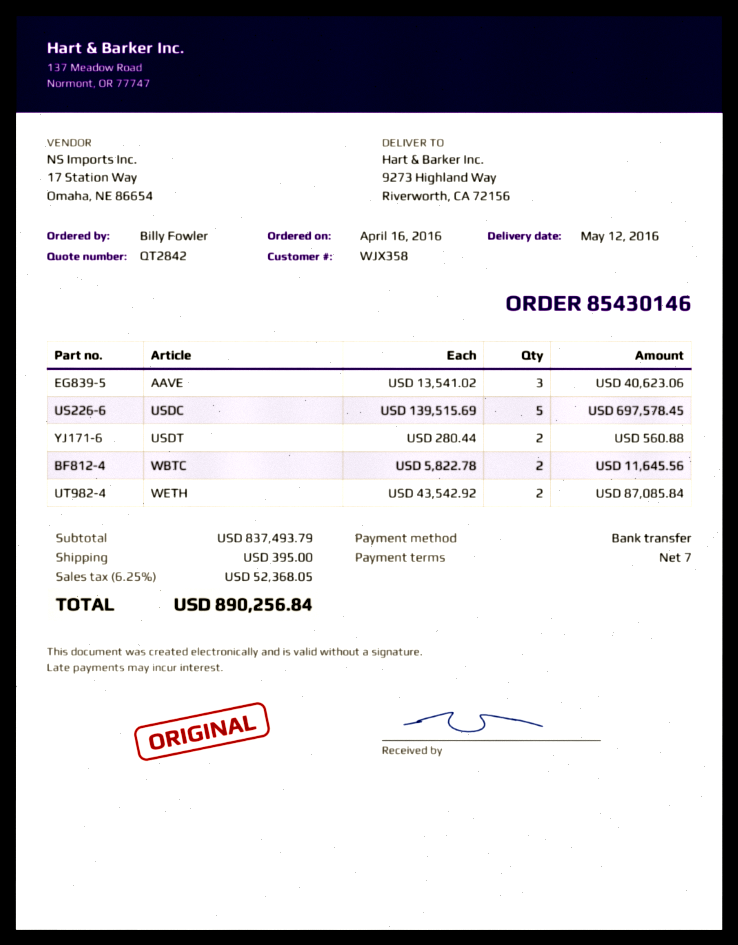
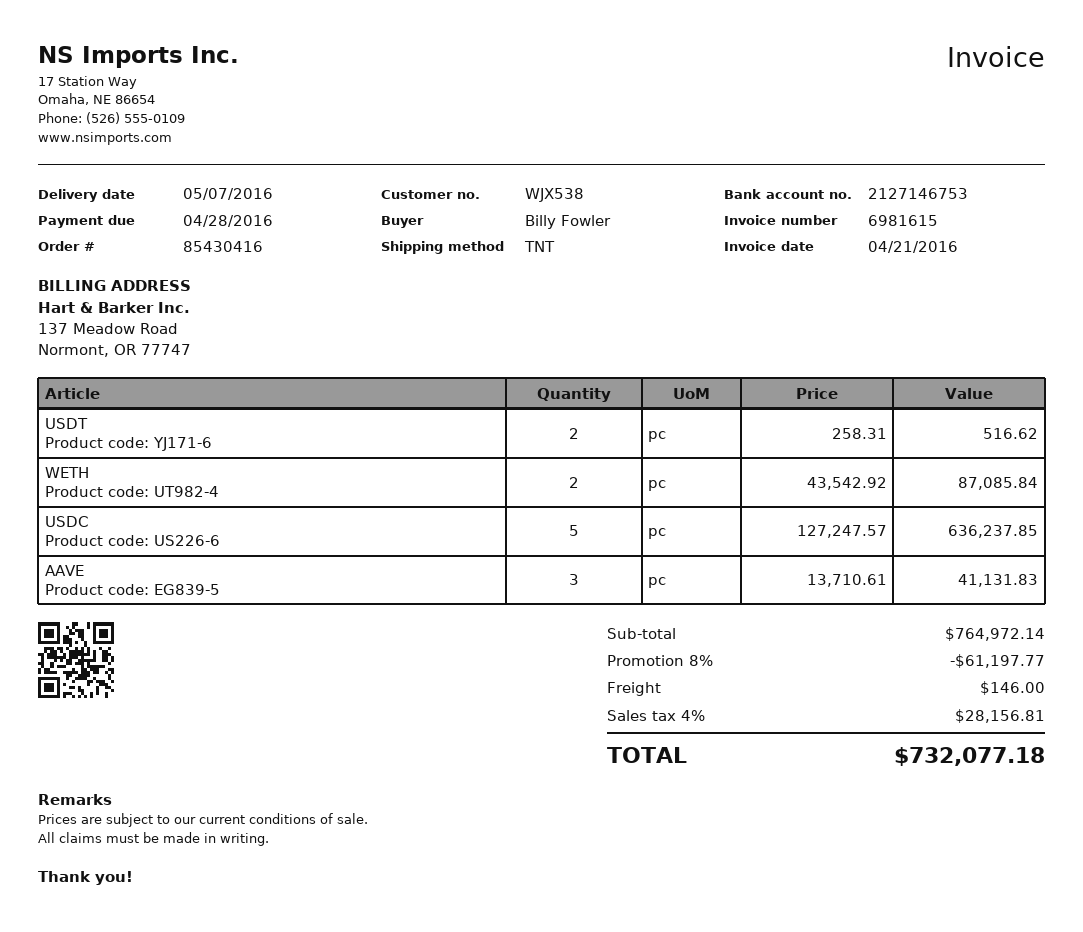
order number: 85430146 -> 85430416
delivery date: 2016-05-12 -> 2016-05-07
customer number: WJX358 -> WJX538
AAVE: 3 x 13541.02 = 40623.06 -> 3 x 13710.61 = 41131.83
USDC: 5 x 139515.69 = 697578.45 -> 5 x 127247.57 = 636237.85
USDT: 2 x 280.44 = 560.88 -> 2 x 258.31 = 516.62
WBTC: 2 x 5822.78 = 11645.56 -> none
subtotal: 837493.79 -> 764972.14
discount: none -> 8% = 61197.77
shipping: 395.00 -> 146.00
tax: 6.25% = 52368.05 -> 4% = 28156.81
total: 890256.84 -> 732077.18

